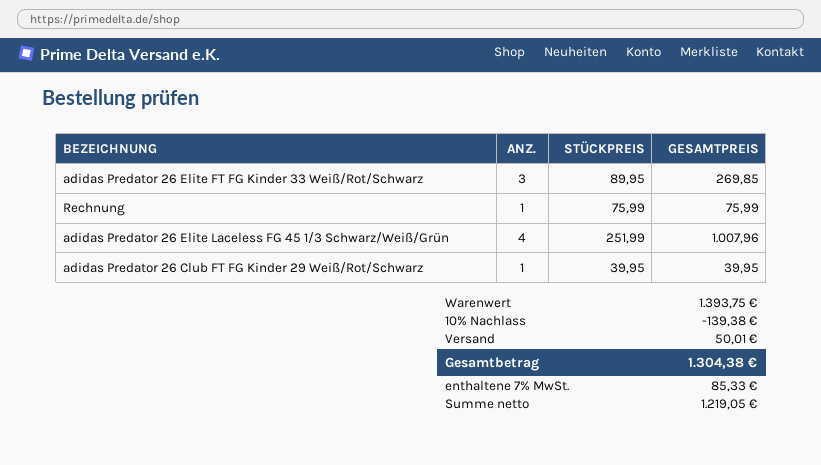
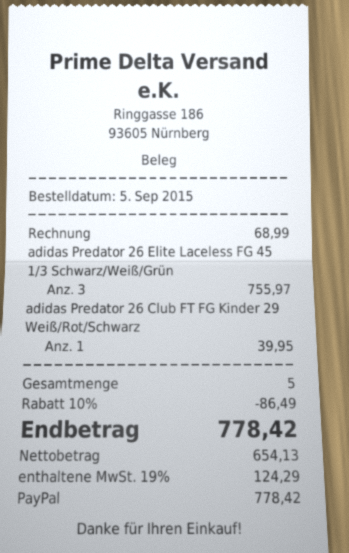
adidas Predator 26 Elite FT FG Kinder 33 Weiß/Rot/Schwarz: 3 for 269.85 -> none
Rechnung: 1 for 75.99 -> 1 for 68.99
adidas Predator 26 Elite Laceless FG 45 1/3 Schwarz/Weiß/Grün: 4 for 1007.96 -> 3 for 755.97
discount: 10% = 139.38 -> 10% = 86.49
shipping: 50.01 -> none
net: 1219.05 -> 654.13
tax: 7% = 85.33 -> 19% = 124.29
total: 1304.38 -> 778.42

